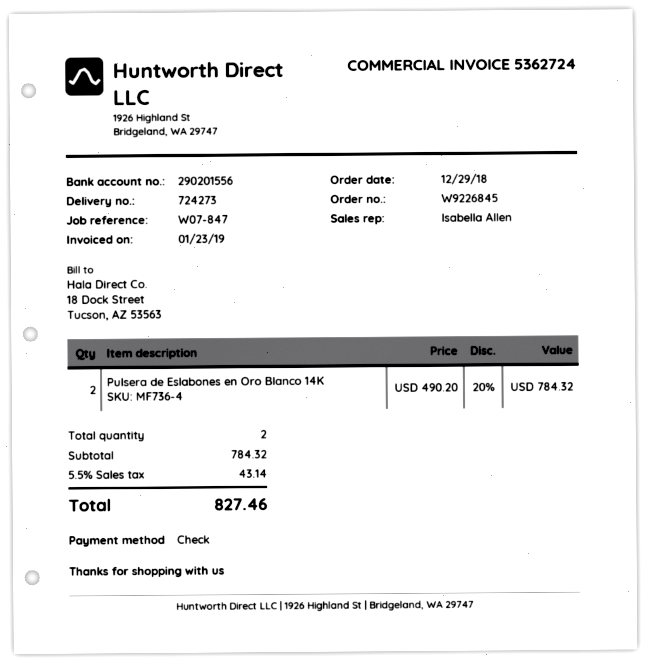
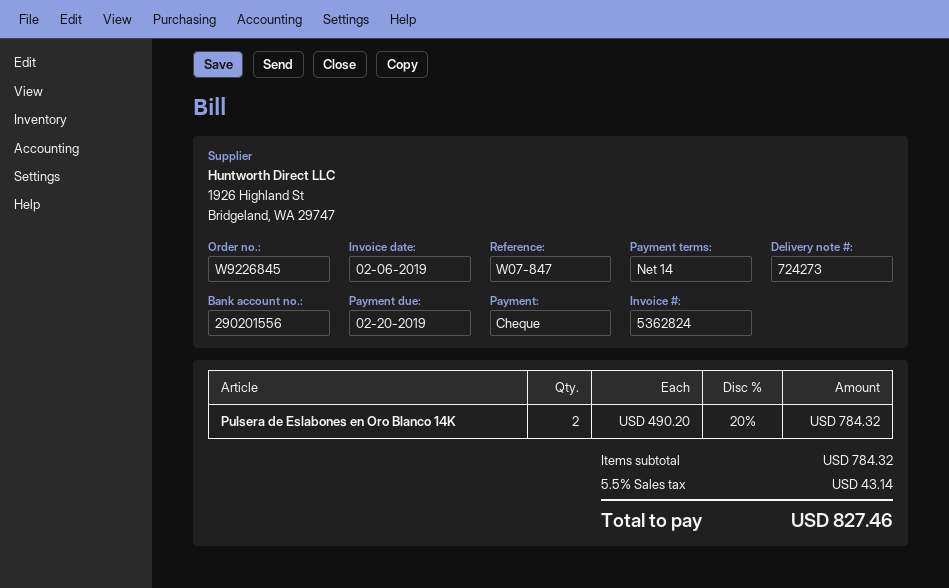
invoice number: 5362724 -> 5362824
invoice date: 2019-01-23 -> 2019-02-06

